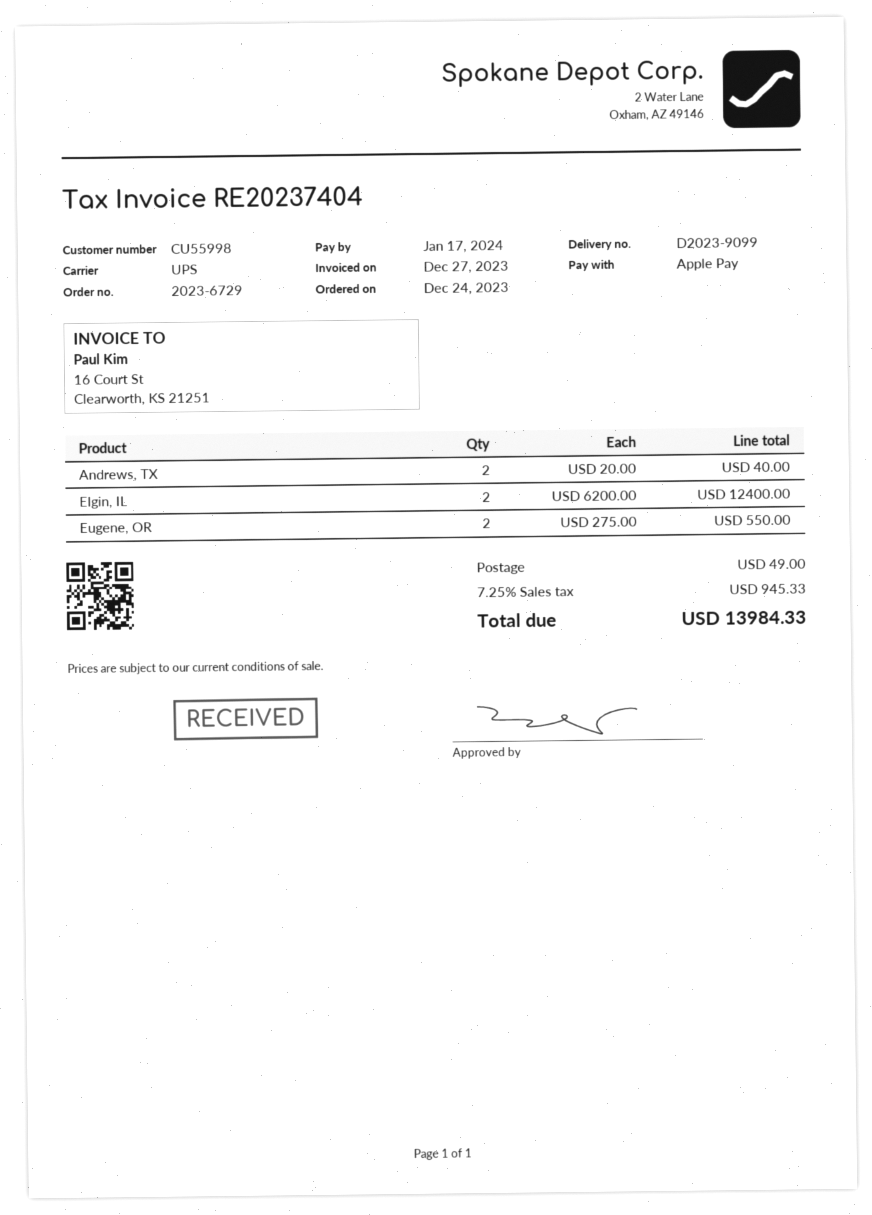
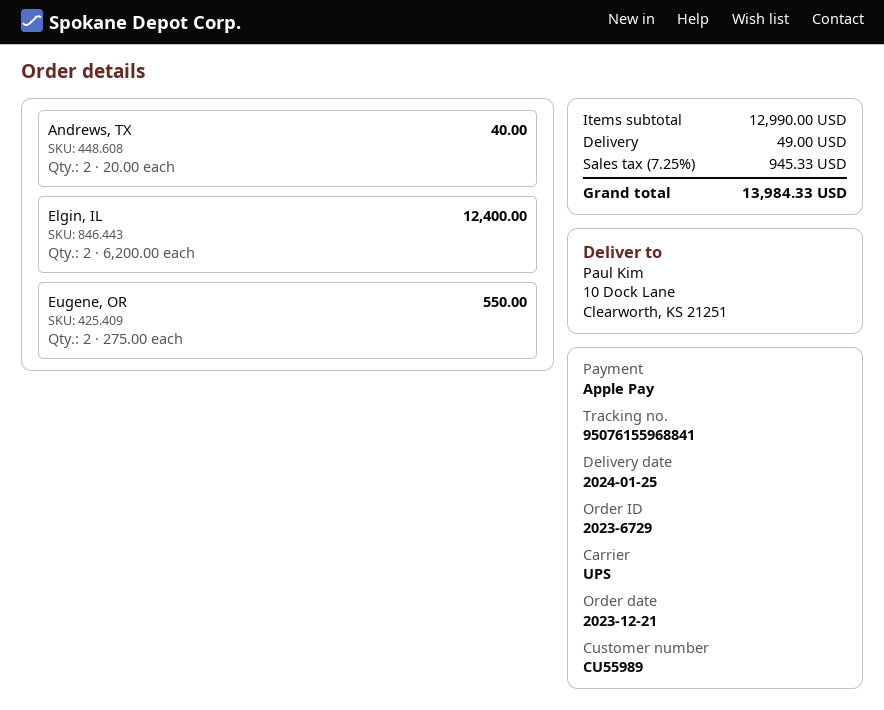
order date: 2023-12-24 -> 2023-12-21
customer number: CU55998 -> CU55989

